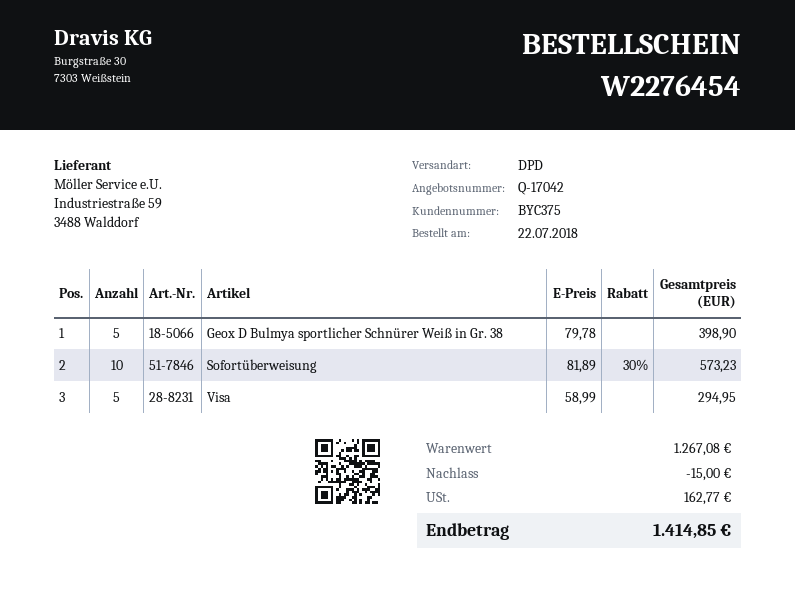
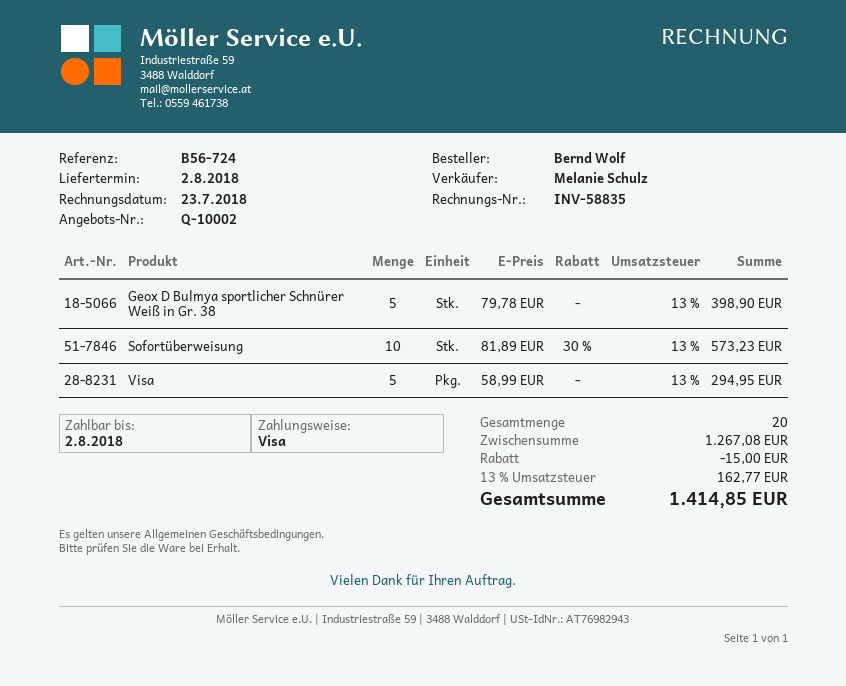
quote number: Q-17042 -> Q-10002

